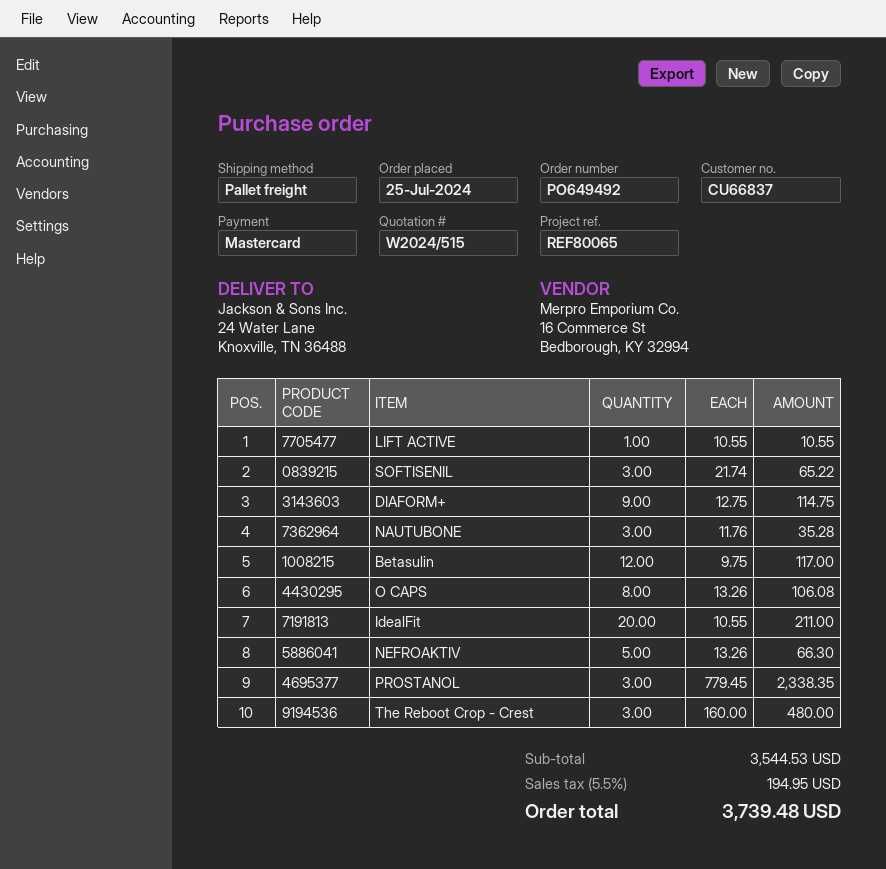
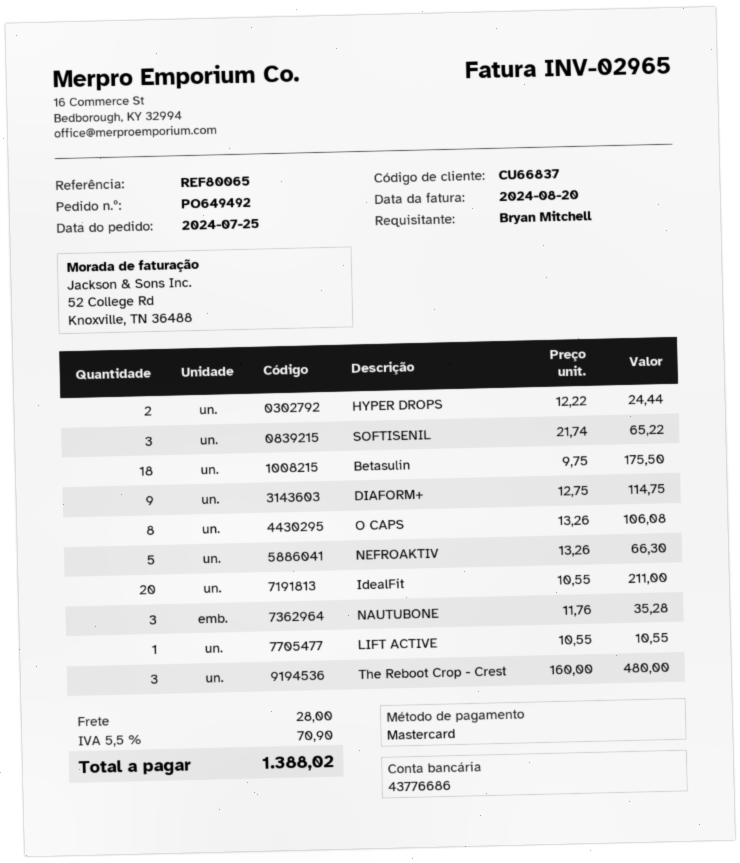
Betasulin: 12 x 9.75 = 117.00 -> 18 x 9.75 = 175.50
PROSTANOL: 3 x 779.45 = 2338.35 -> none
HYPER DROPS: none -> 2 x 12.22 = 24.44
shipping: none -> 28.00
tax: 5.5% = 194.95 -> 5.5% = 70.90
total: 3739.48 -> 1388.02

